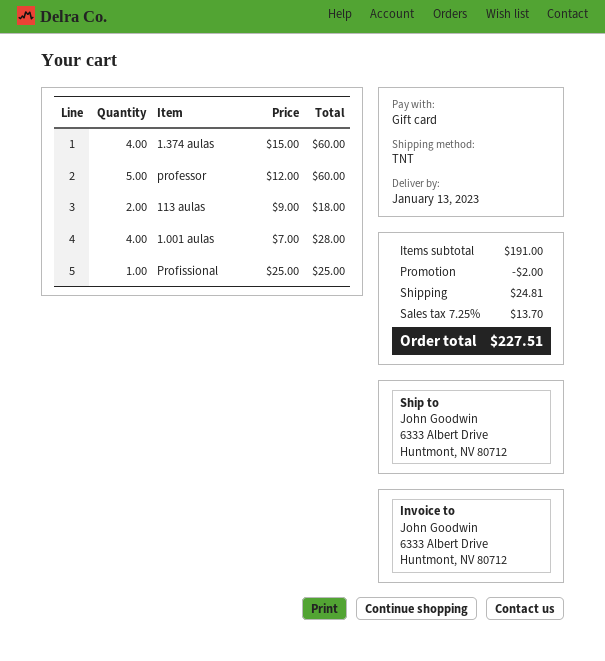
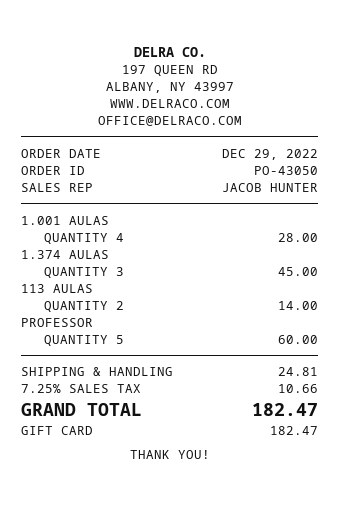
1.374 aulas: 4 for 60.00 -> 3 for 45.00
113 aulas: 2 for 18.00 -> 2 for 14.00
Profissional: 1 for 25.00 -> none
discount: 2.00 -> none
tax: 7.25% = 13.70 -> 7.25% = 10.66
total: 227.51 -> 182.47

